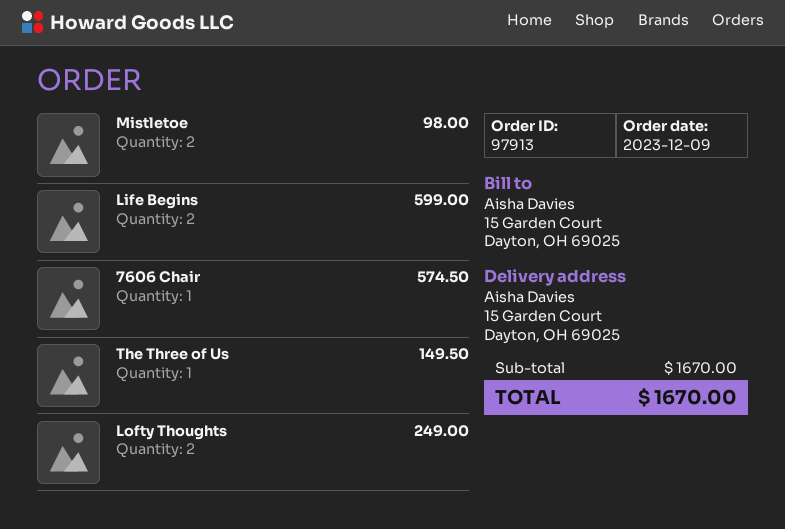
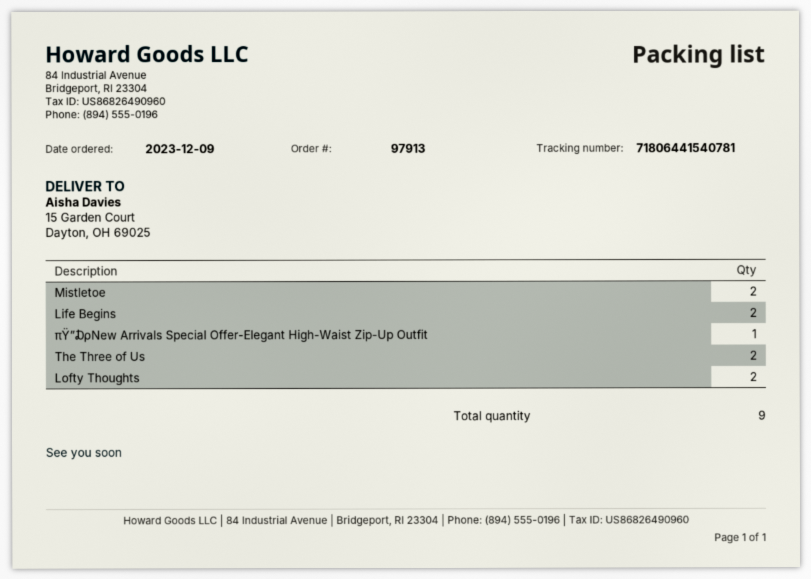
7606 Chair: 1 -> none
The Three of Us: 1 -> 2
πŸ”₯New Arrivals Special Offer-Elegant High-Waist Zip-Up Outfit: none -> 1

